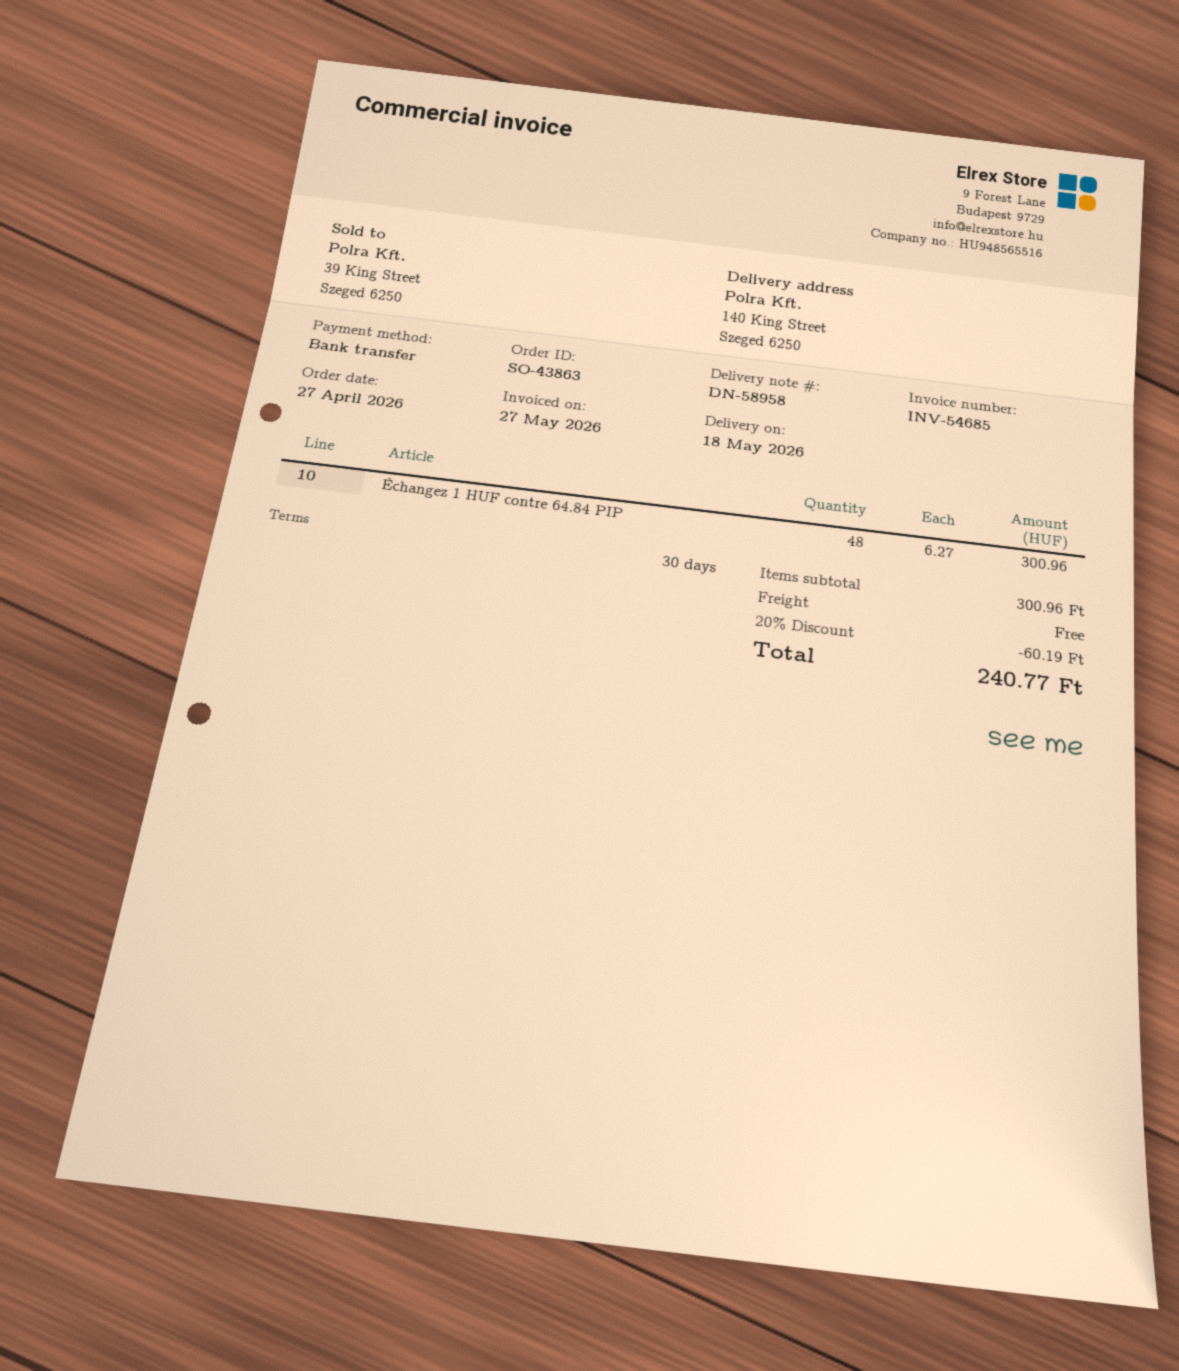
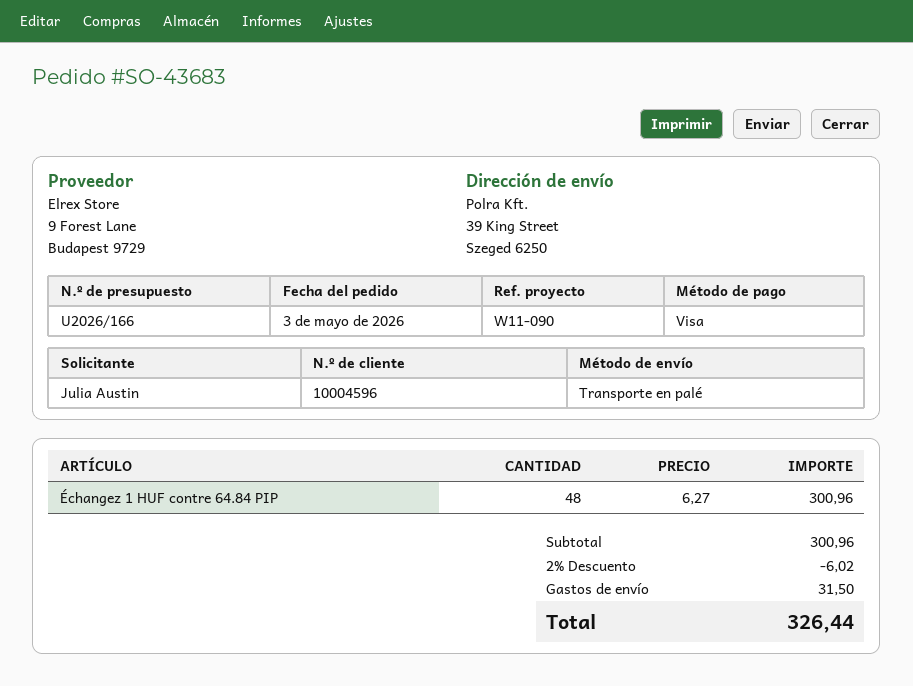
order number: SO-43863 -> SO-43683
order date: 2026-04-27 -> 2026-05-03
payment method: bank transfer -> Visa
ship to: 140 King Street, Szeged 6250 -> 39 King Street, Szeged 6250
discount: 20% = 60.19 -> 2% = 6.02
shipping: 0.00 -> 31.50
total: 240.77 -> 326.44

